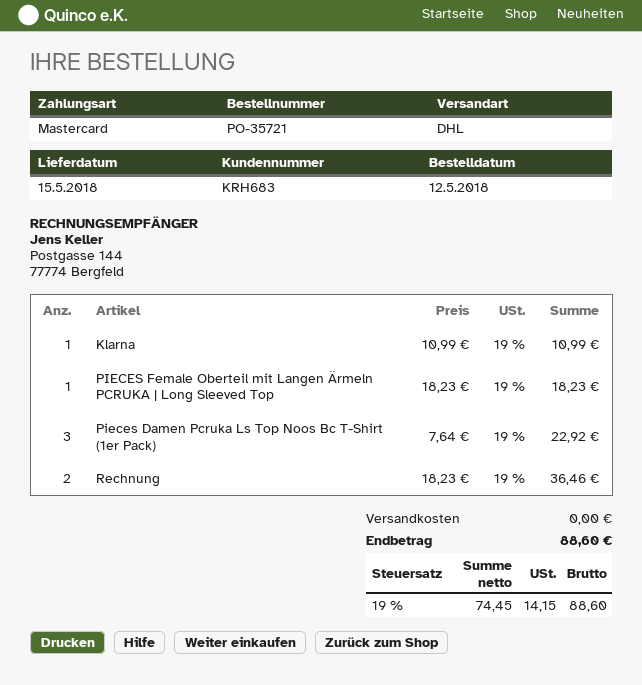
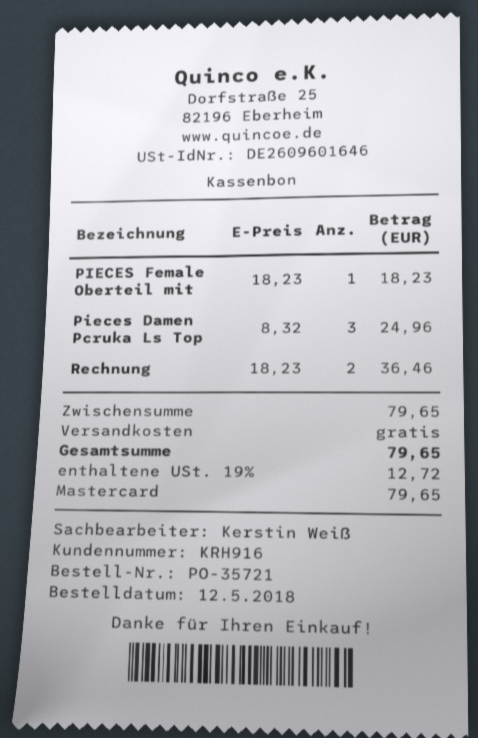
customer number: KRH683 -> KRH916
Klarna: 1 x 10.99 = 10.99 -> none
Pieces Damen Pcruka Ls Top Noos Bc T-Shirt (1er Pack): 3 x 7.64 = 22.92 -> 3 x 8.32 = 24.96
tax: 19% = 14.15 -> 19% = 12.72
total: 88.60 -> 79.65

